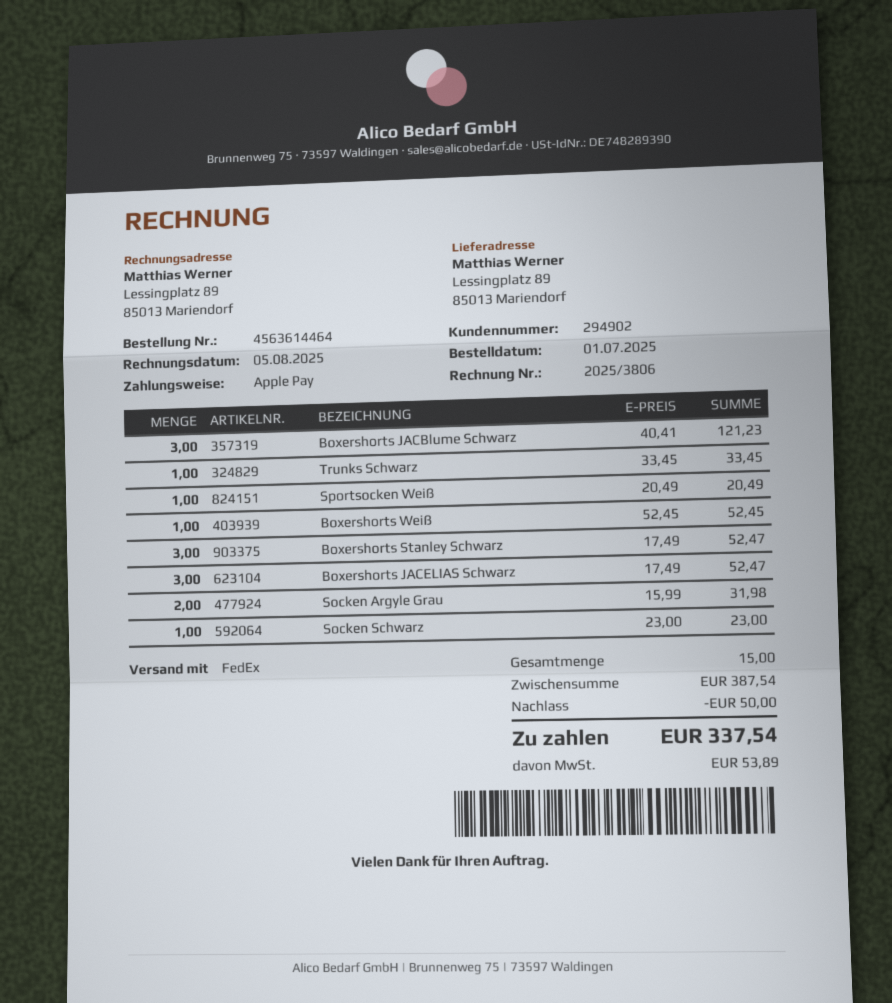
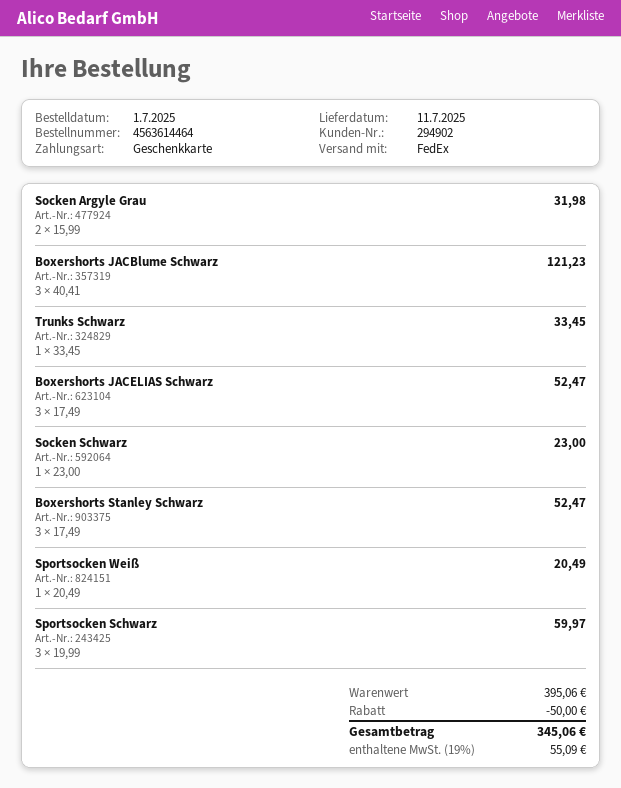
payment method: Apple Pay -> gift card
Boxershorts Weiß: 1 x 52.45 = 52.45 -> none
Sportsocken Schwarz: none -> 3 x 19.99 = 59.97
subtotal: 387.54 -> 395.06
tax: 53.89 -> 55.09
total: 337.54 -> 345.06

